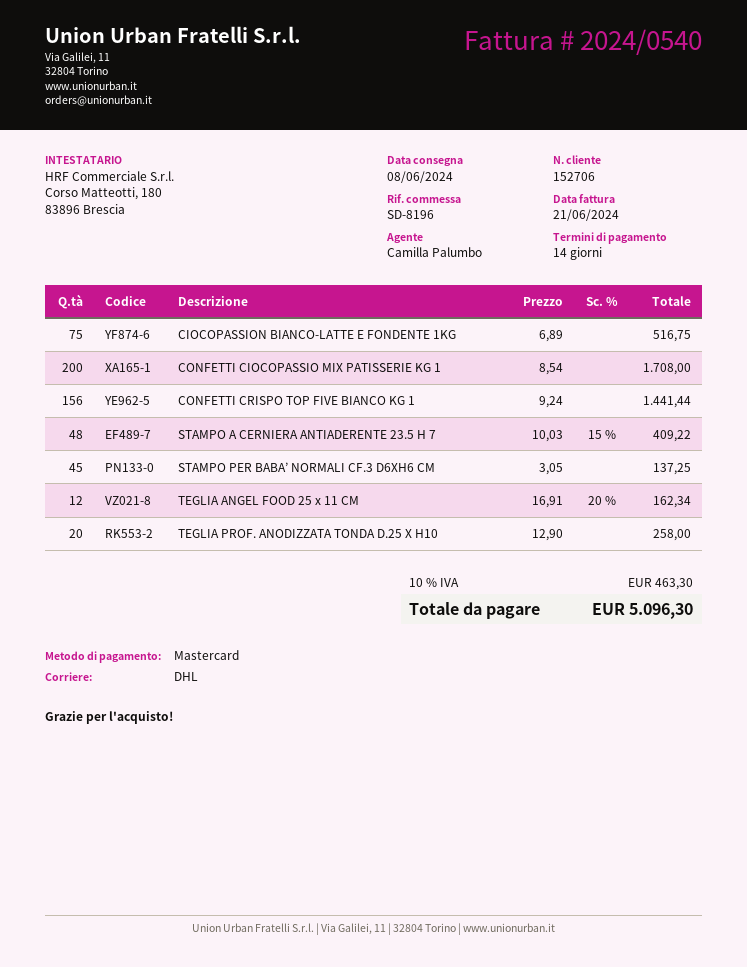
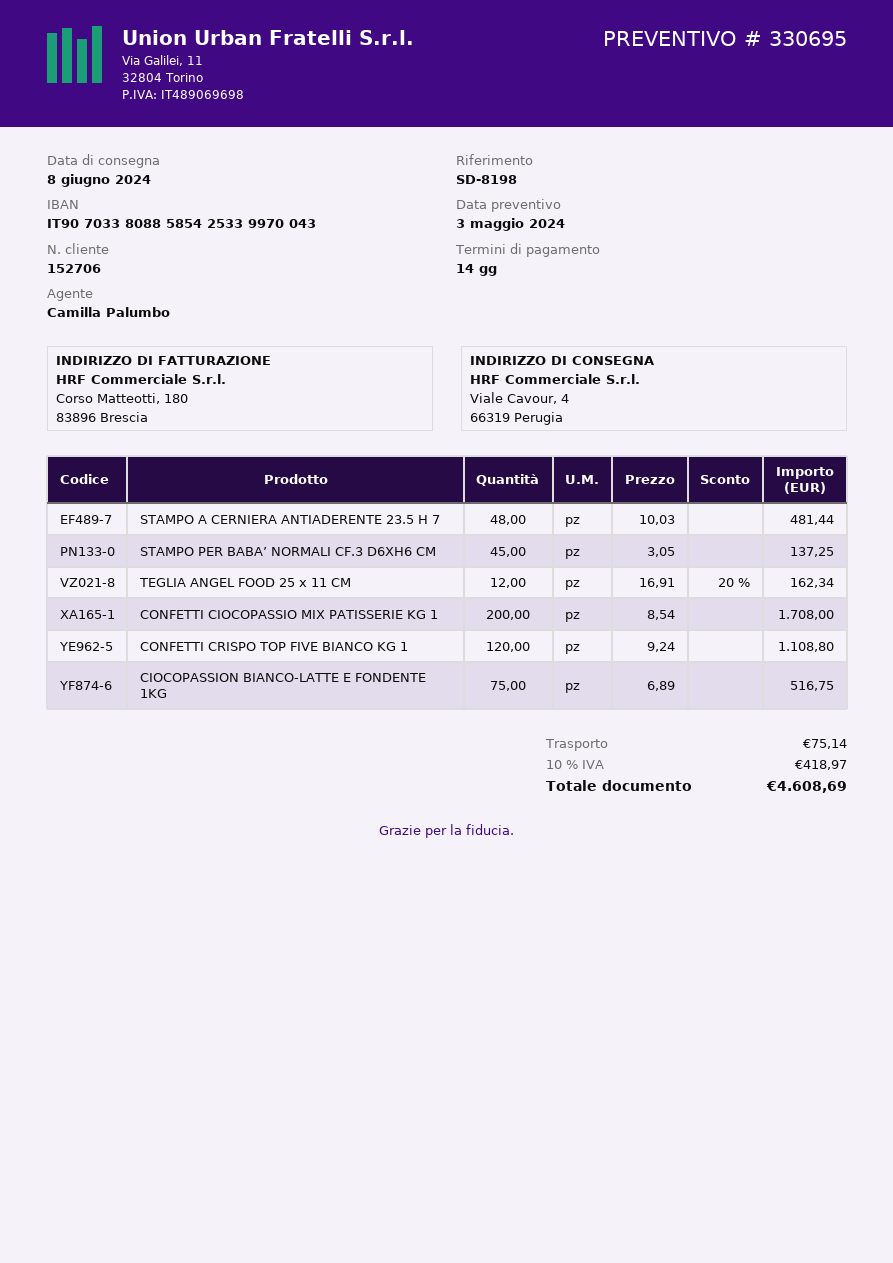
reference: SD-8196 -> SD-8198
CONFETTI CRISPO TOP FIVE BIANCO KG 1: 156 x 9.24 = 1441.44 -> 120 x 9.24 = 1108.80
STAMPO A CERNIERA ANTIADERENTE 23.5 H 7: 48 x 10.03 - 15% = 409.22 -> 48 x 10.03 = 481.44
TEGLIA PROF. ANODIZZATA TONDA D.25 X H10: 20 x 12.90 = 258.00 -> none
shipping: none -> 75.14
tax: 10% = 463.30 -> 10% = 418.97
total: 5096.30 -> 4608.69

